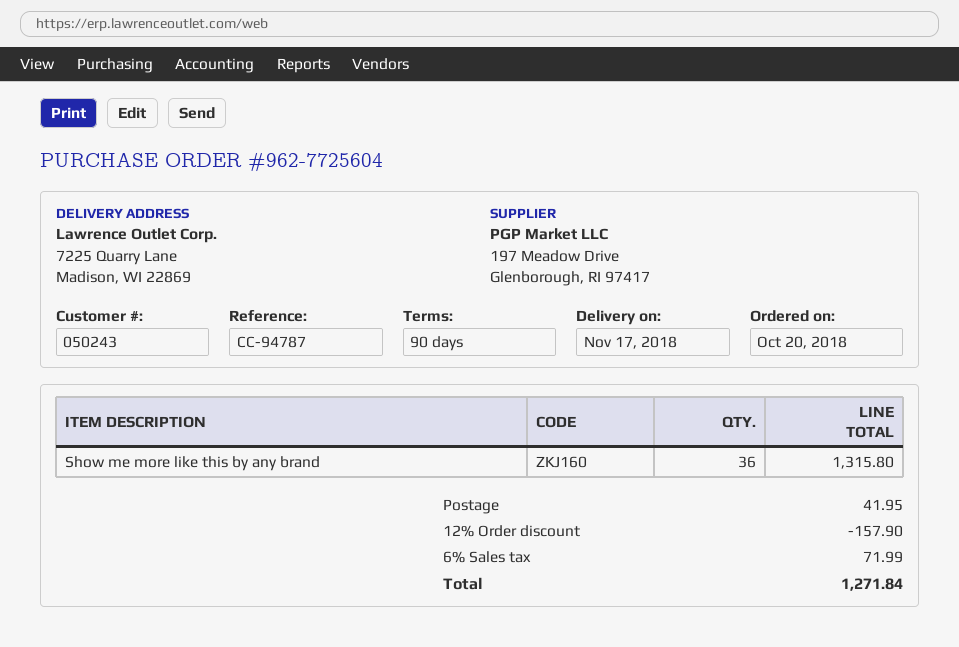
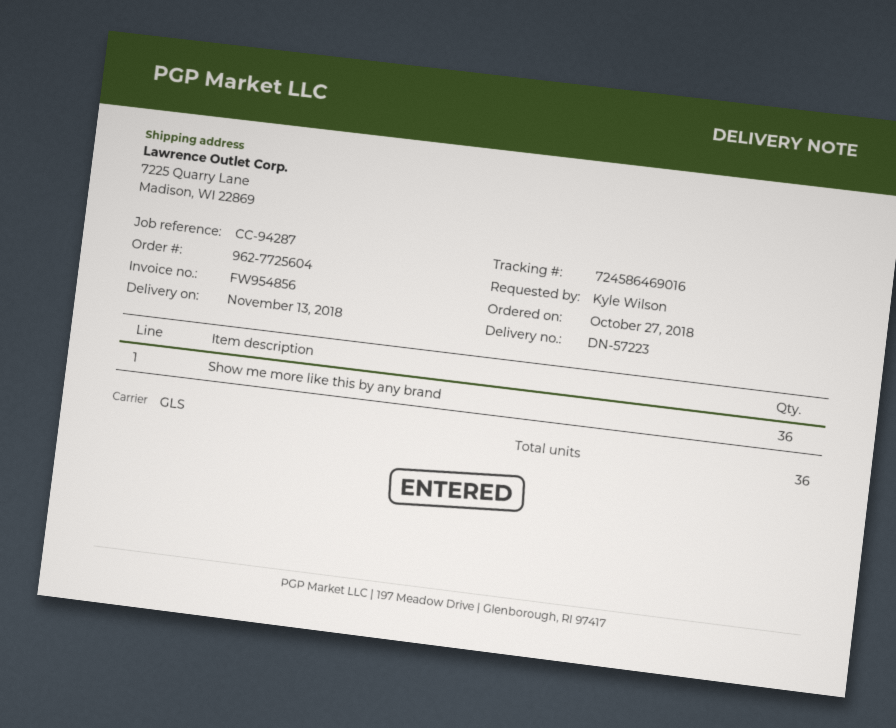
order date: 2018-10-20 -> 2018-10-27
delivery date: 2018-11-17 -> 2018-11-13
reference: CC-94787 -> CC-94287

